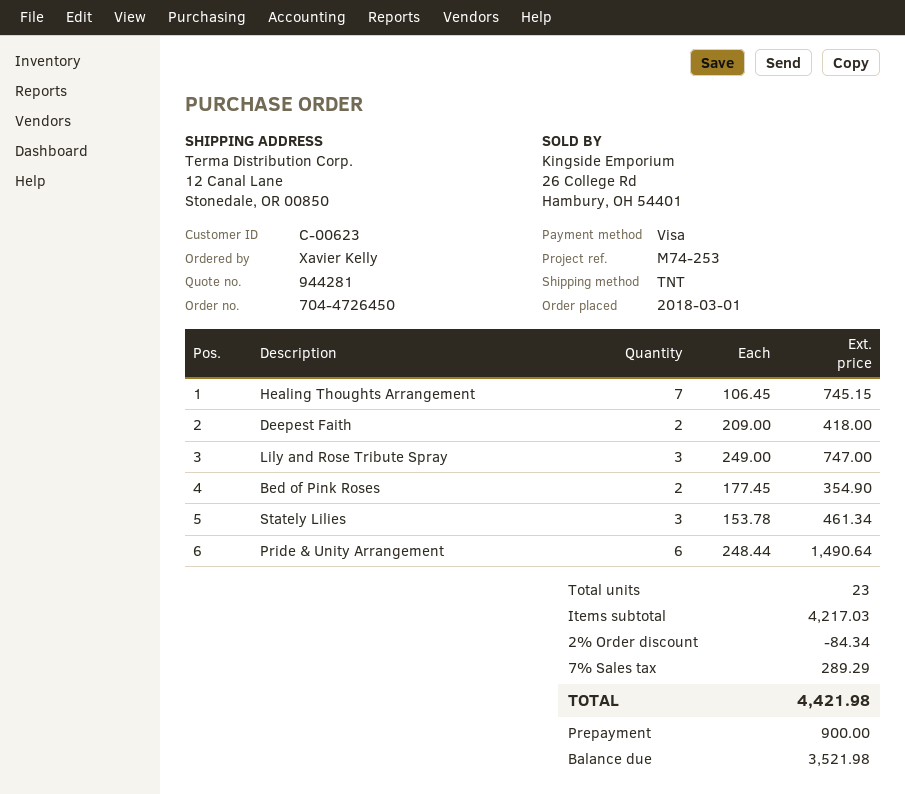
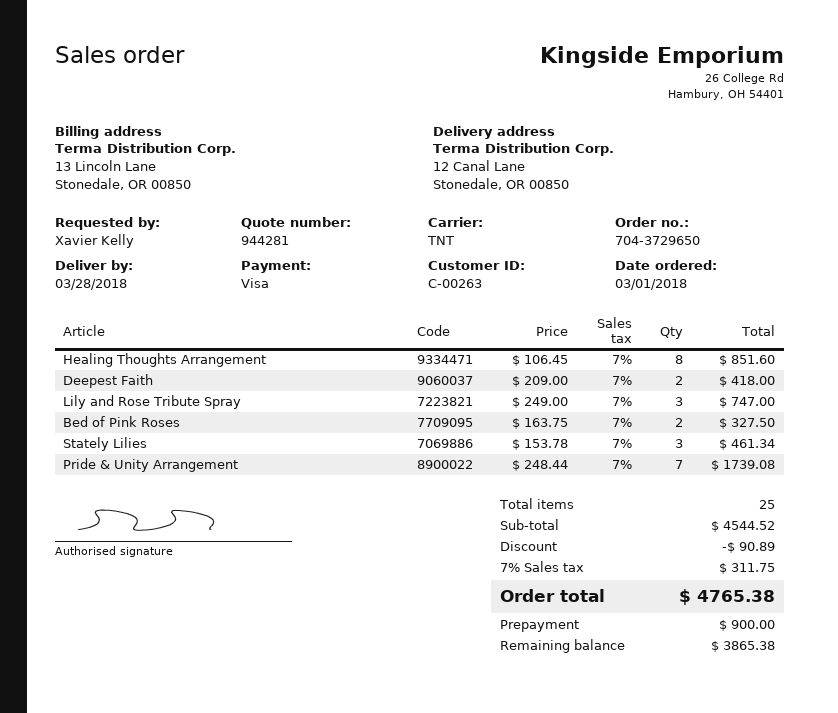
order number: 704-4726450 -> 704-3729650
customer number: C-00623 -> C-00263
Healing Thoughts Arrangement: 7 x 106.45 = 745.15 -> 8 x 106.45 = 851.60
Bed of Pink Roses: 2 x 177.45 = 354.90 -> 2 x 163.75 = 327.50
Pride & Unity Arrangement: 6 x 248.44 = 1490.64 -> 7 x 248.44 = 1739.08
total quantity: 23 -> 25
subtotal: 4217.03 -> 4544.52
discount: 84.34 -> 90.89
tax: 7% = 289.29 -> 7% = 311.75
total: 4421.98 -> 4765.38
balance: 3521.98 -> 3865.38

